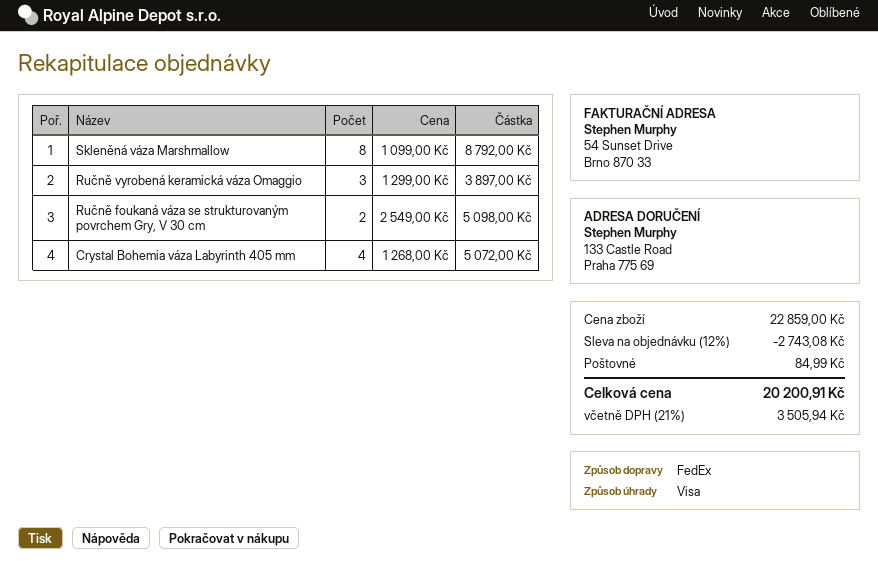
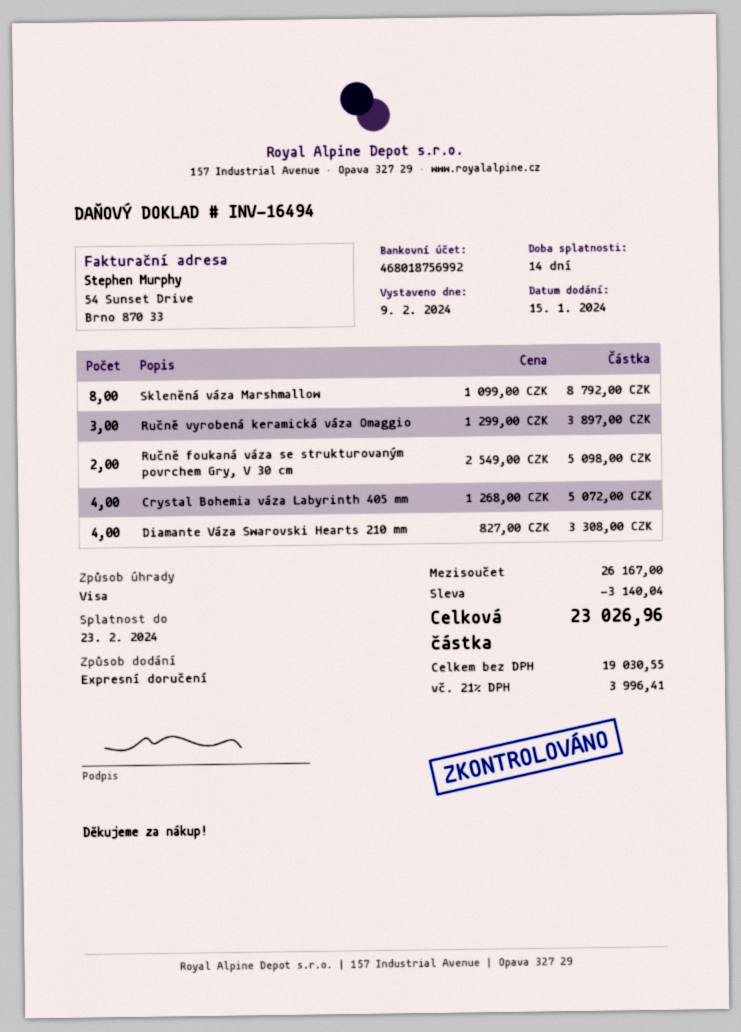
shipping method: FedEx -> express
Diamante Váza Swarovski Hearts 210 mm: none -> 4 x 827.00 = 3308.00
subtotal: 22859.00 -> 26167.00
discount: 2743.08 -> 3140.04
shipping: 84.99 -> none
tax: 21% = 3505.94 -> 21% = 3996.41
total: 20200.91 -> 23026.96

